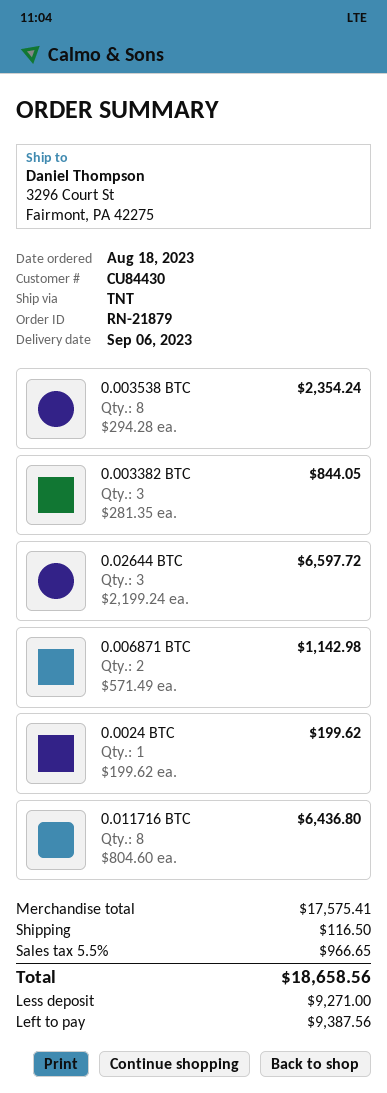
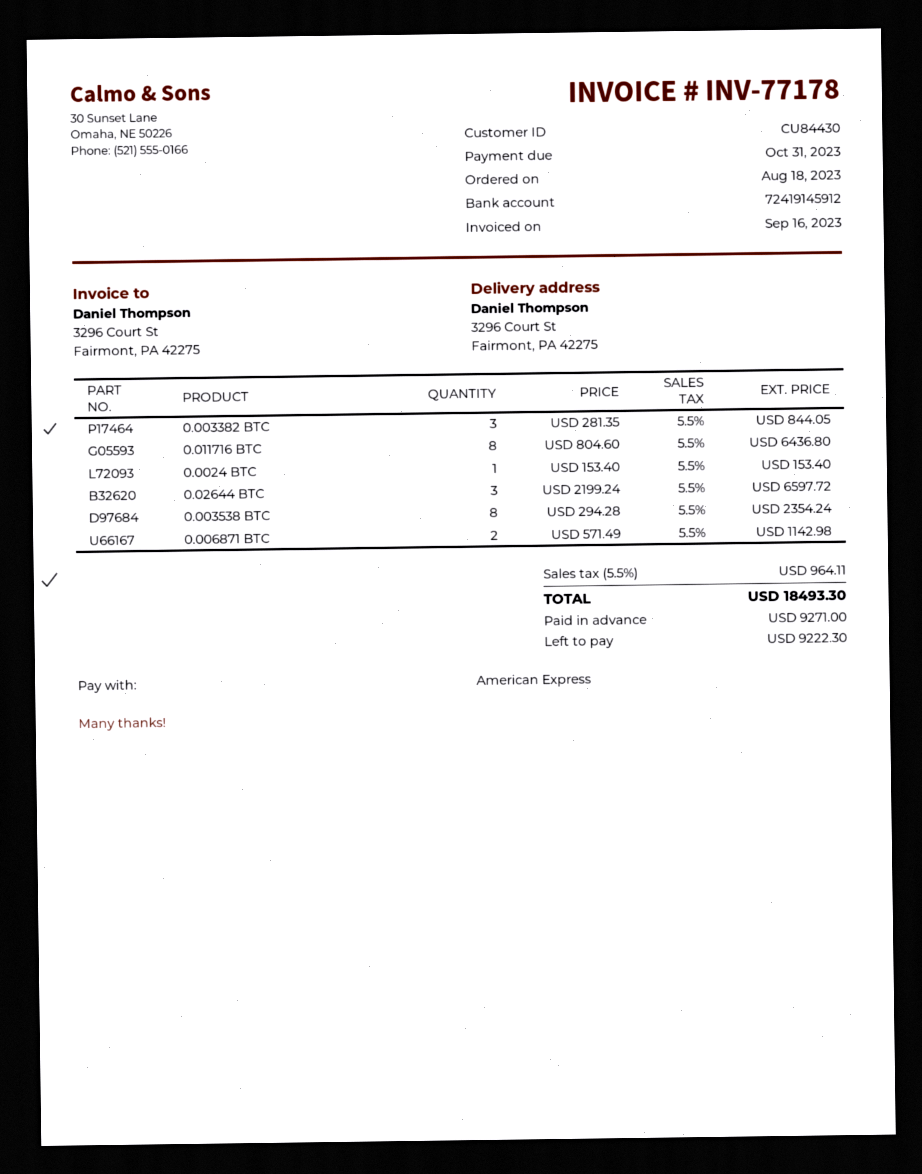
0.0024 BTC: 1 x 199.62 = 199.62 -> 1 x 153.40 = 153.40
shipping: 116.50 -> none
tax: 5.5% = 966.65 -> 5.5% = 964.11
total: 18658.56 -> 18493.30
balance: 9387.56 -> 9222.30

